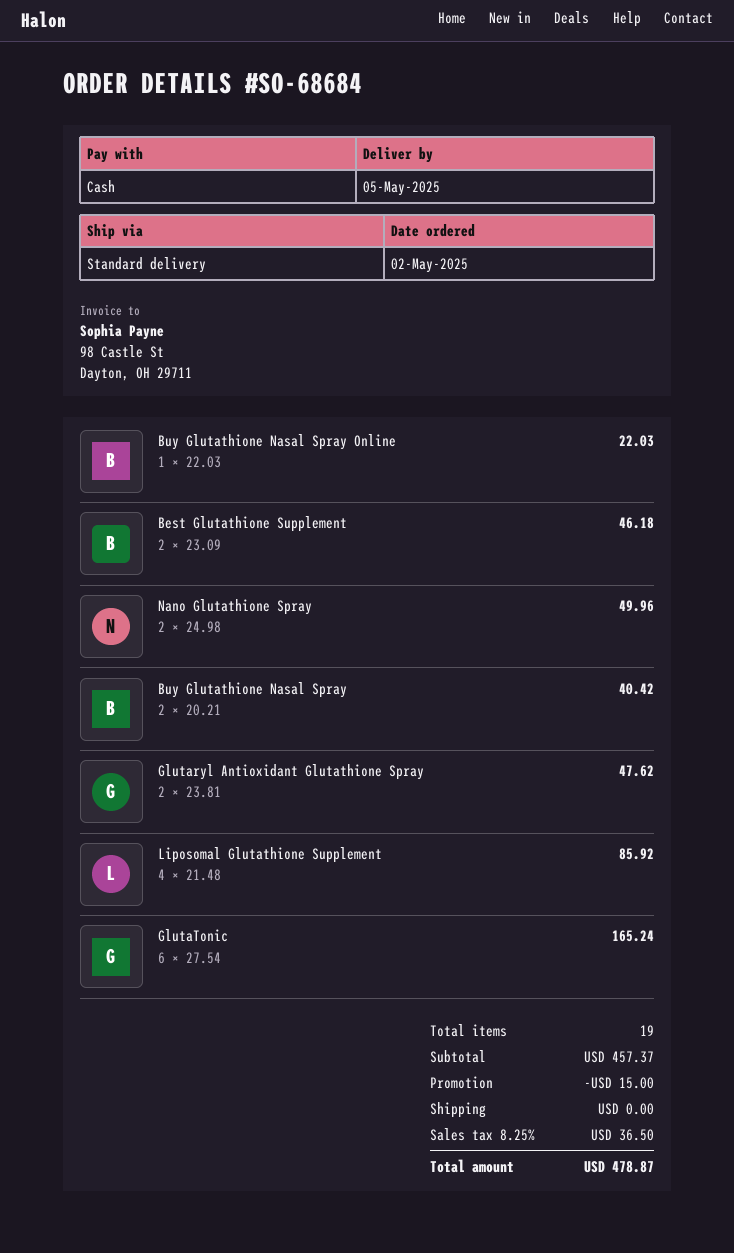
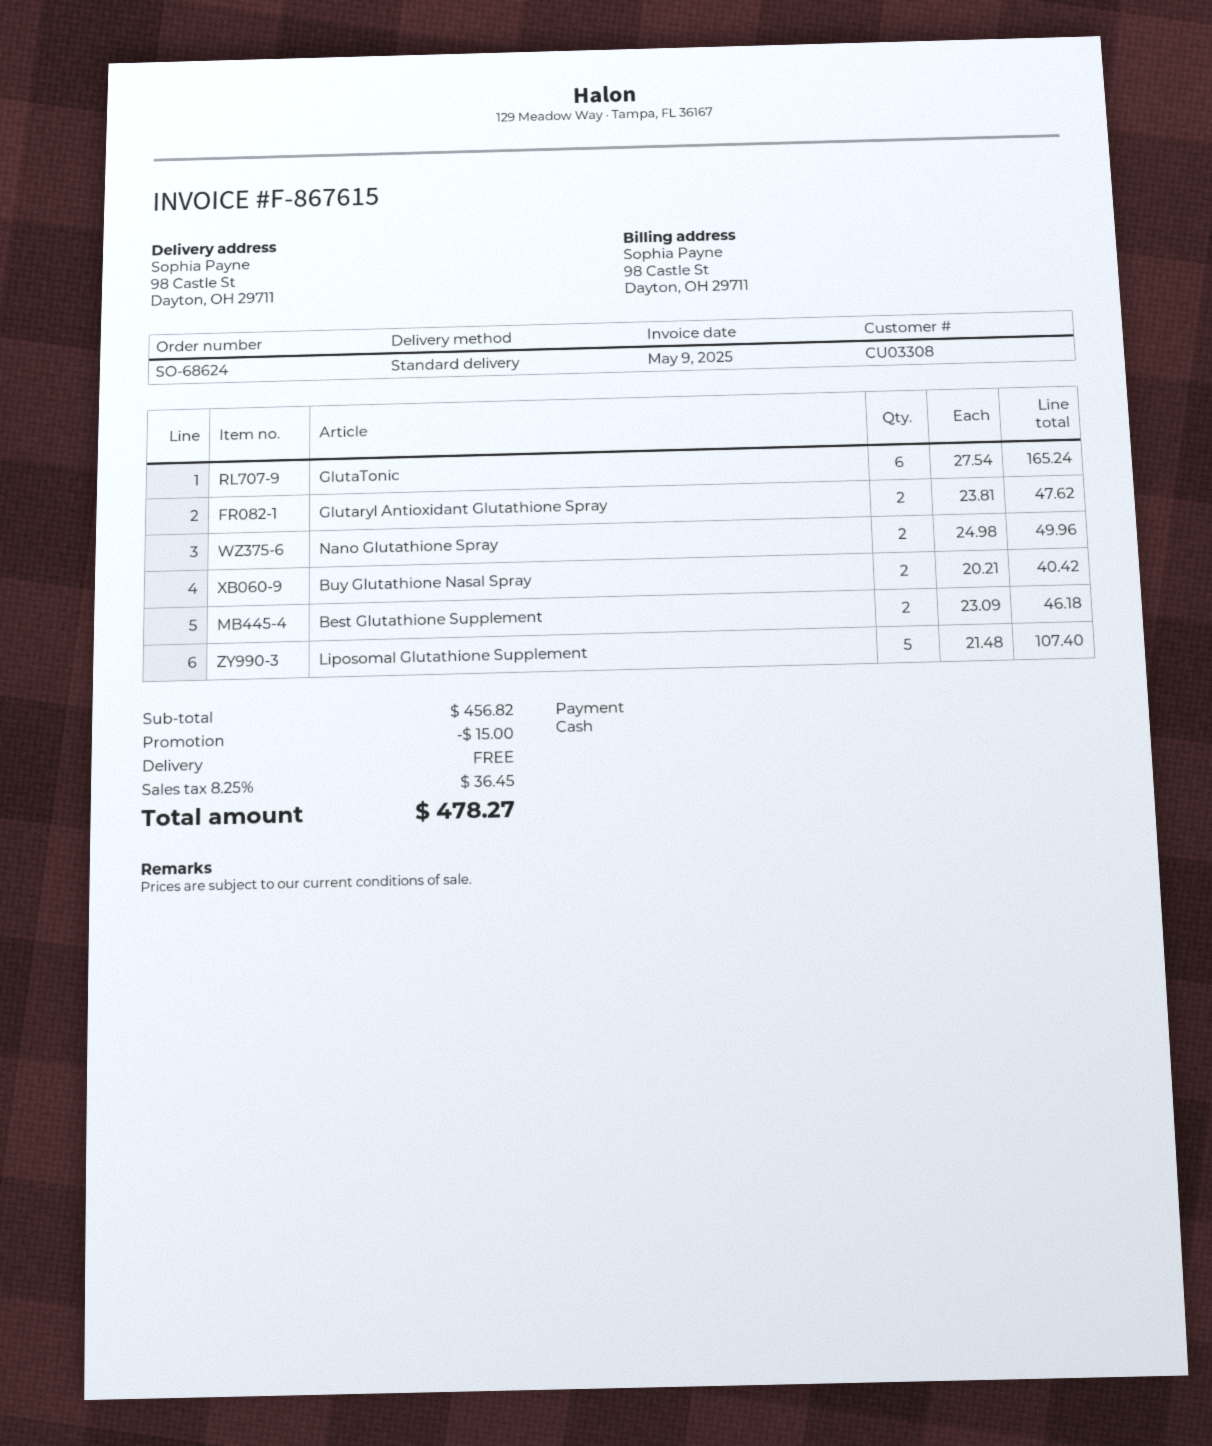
order number: SO-68684 -> SO-68624
Buy Glutathione Nasal Spray Online: 1 x 22.03 = 22.03 -> none
Liposomal Glutathione Supplement: 4 x 21.48 = 85.92 -> 5 x 21.48 = 107.40
subtotal: 457.37 -> 456.82
tax: 8.25% = 36.50 -> 8.25% = 36.45
total: 478.87 -> 478.27

